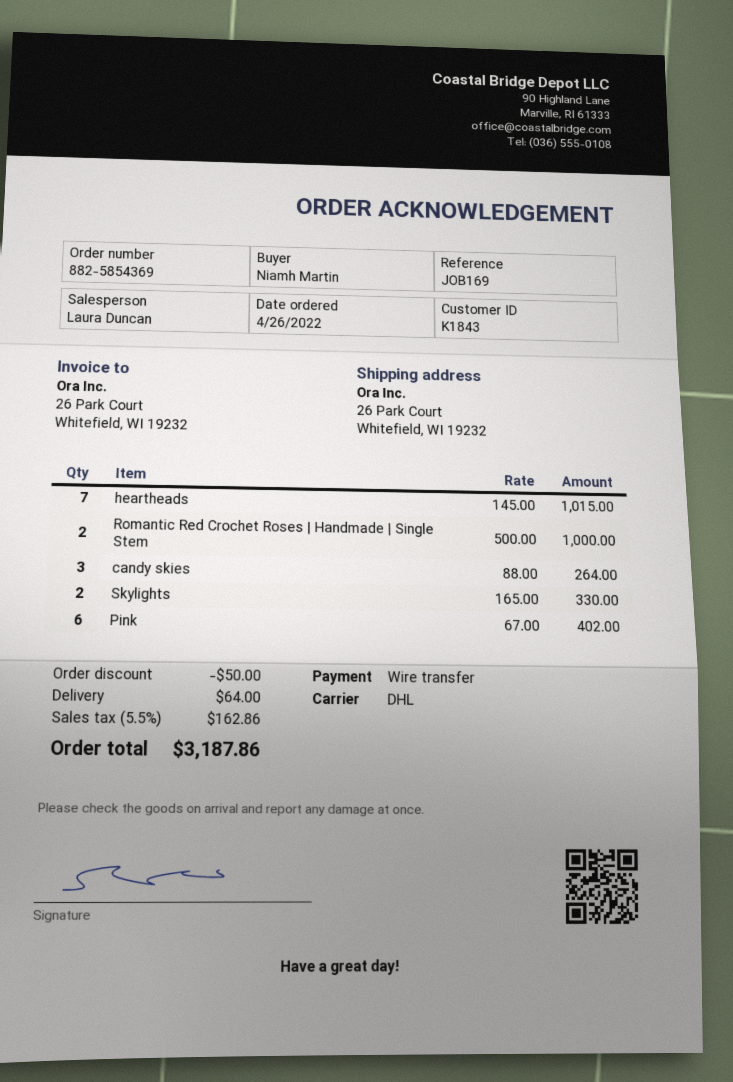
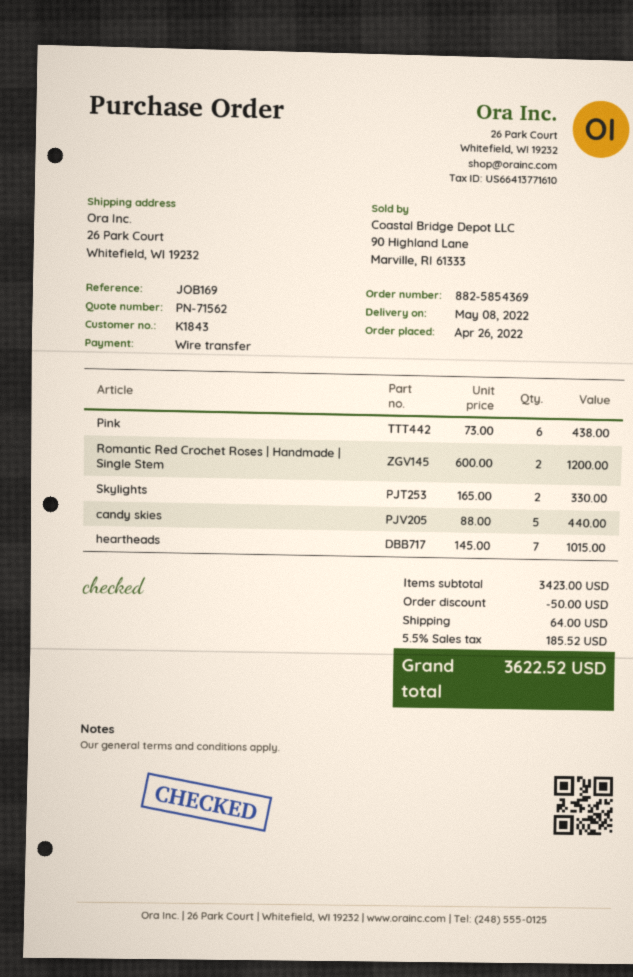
Romantic Red Crochet Roses | Handmade | Single Stem: 2 x 500.00 = 1000.00 -> 2 x 600.00 = 1200.00
candy skies: 3 x 88.00 = 264.00 -> 5 x 88.00 = 440.00
Pink: 6 x 67.00 = 402.00 -> 6 x 73.00 = 438.00
tax: 5.5% = 162.86 -> 5.5% = 185.52
total: 3187.86 -> 3622.52

